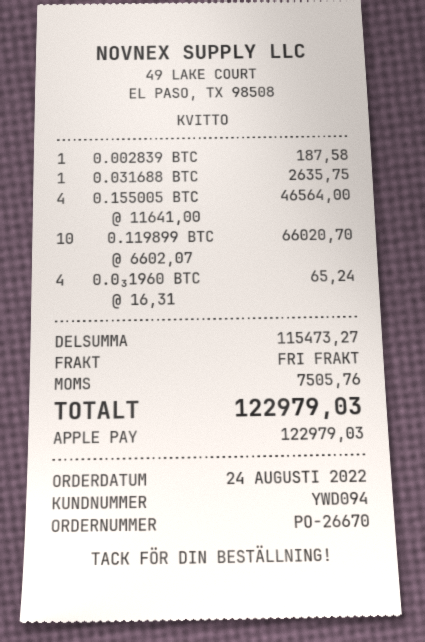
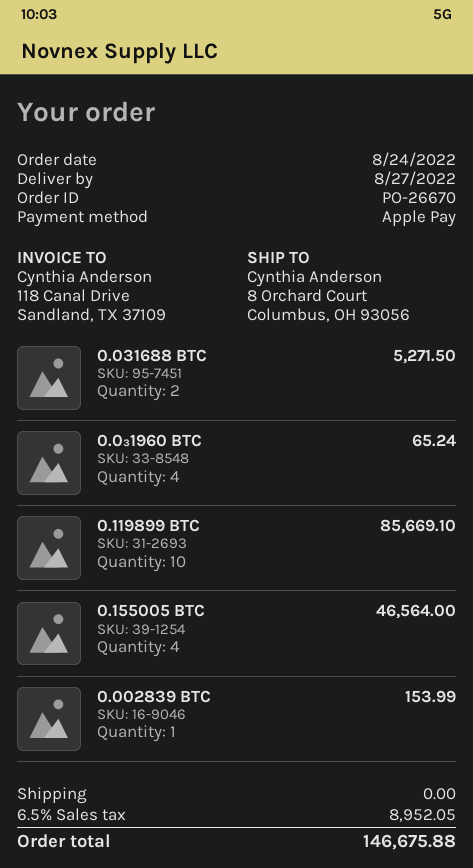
0.002839 BTC: 1 for 187.58 -> 1 for 153.99
0.031688 BTC: 1 for 2635.75 -> 2 for 5271.50
0.119899 BTC: 10 for 66020.70 -> 10 for 85669.10
tax: 7505.76 -> 8952.05
total: 122979.03 -> 146675.88

